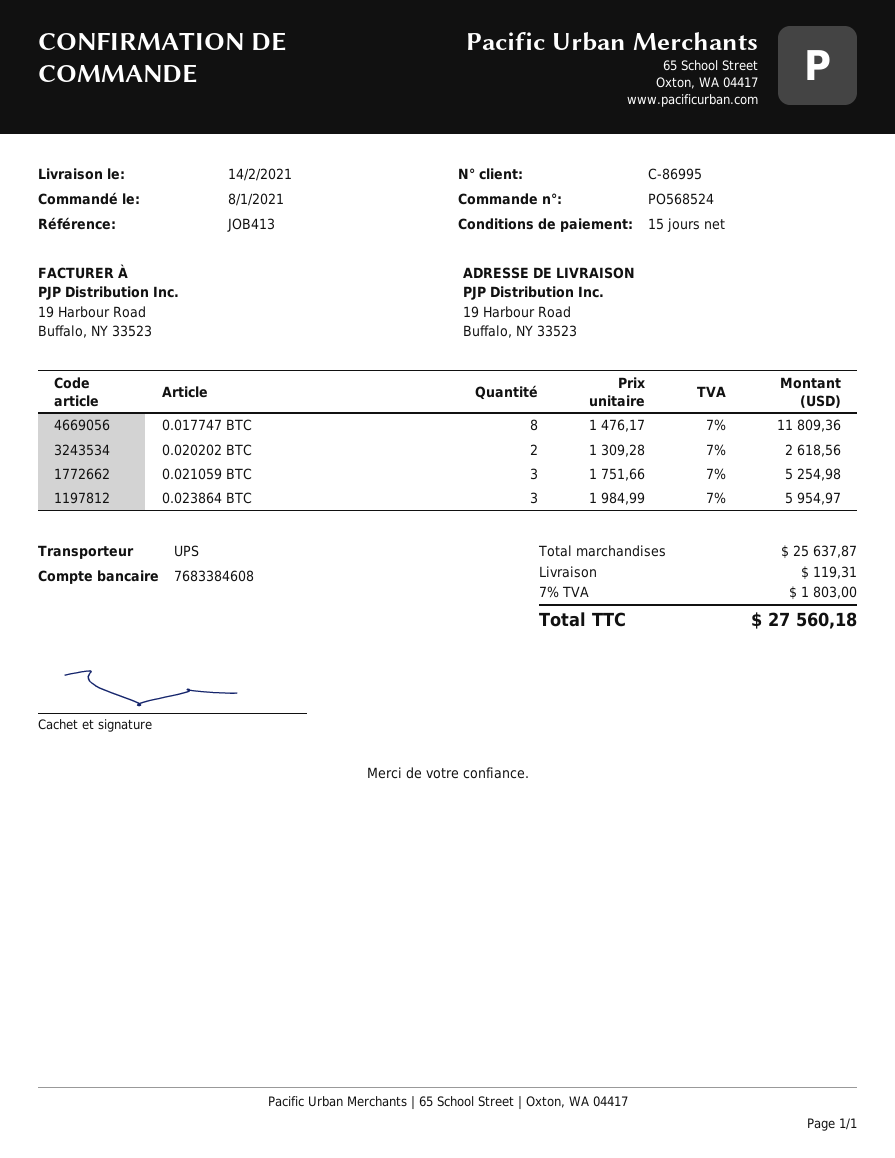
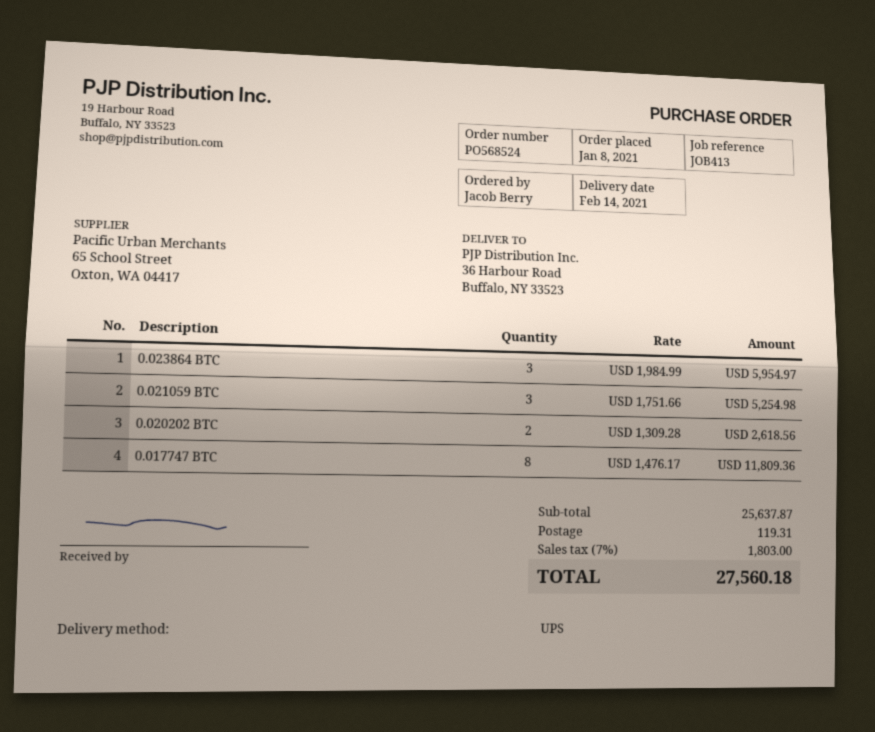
ship to: 19 Harbour Road, Buffalo, NY 33523 -> 36 Harbour Road, Buffalo, NY 33523

